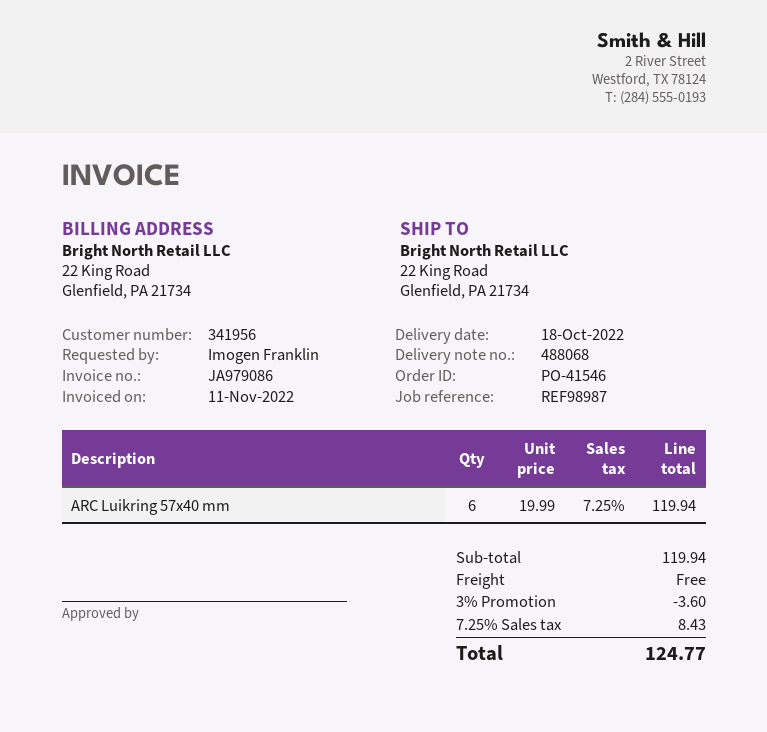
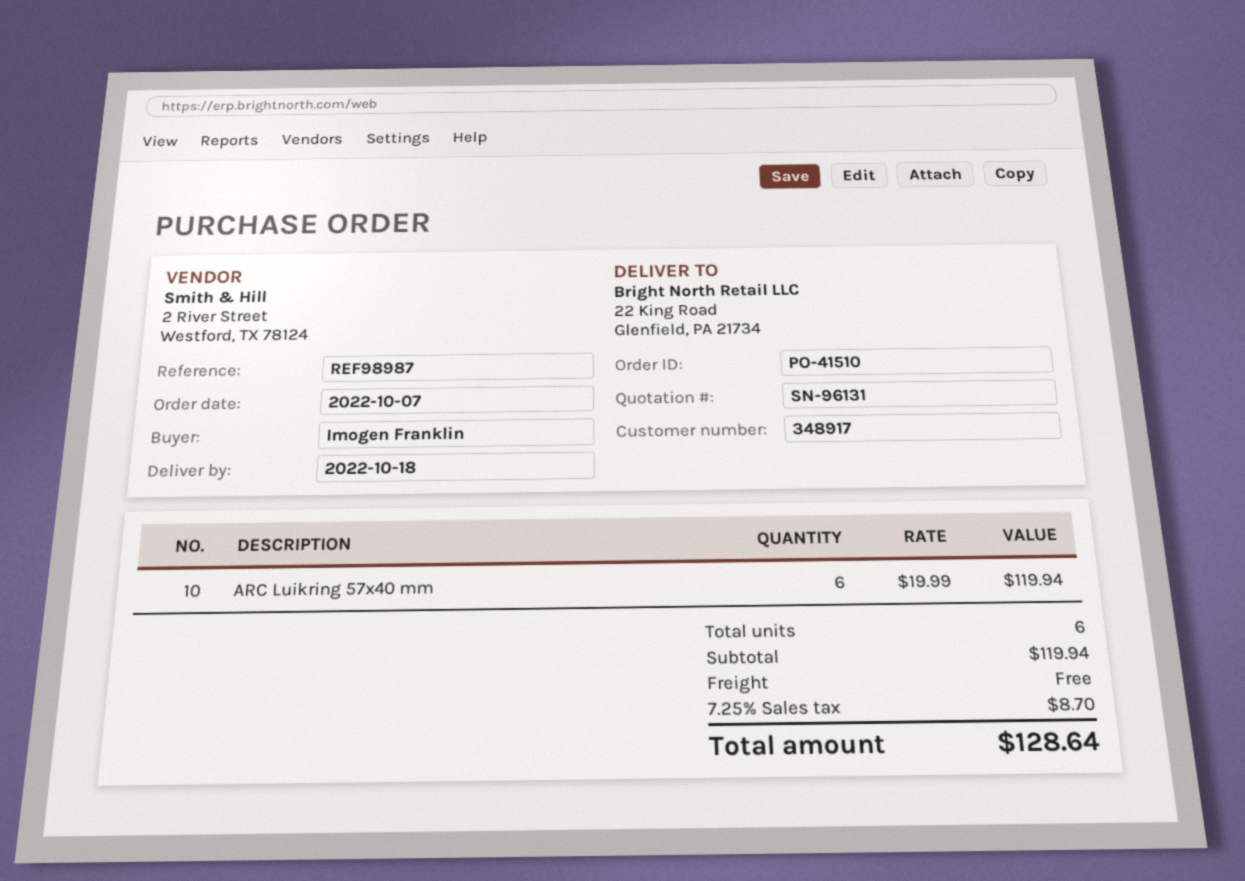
order number: PO-41546 -> PO-41510
customer number: 341956 -> 348917
discount: 3% = 3.60 -> none
tax: 7.25% = 8.43 -> 7.25% = 8.70
total: 124.77 -> 128.64

